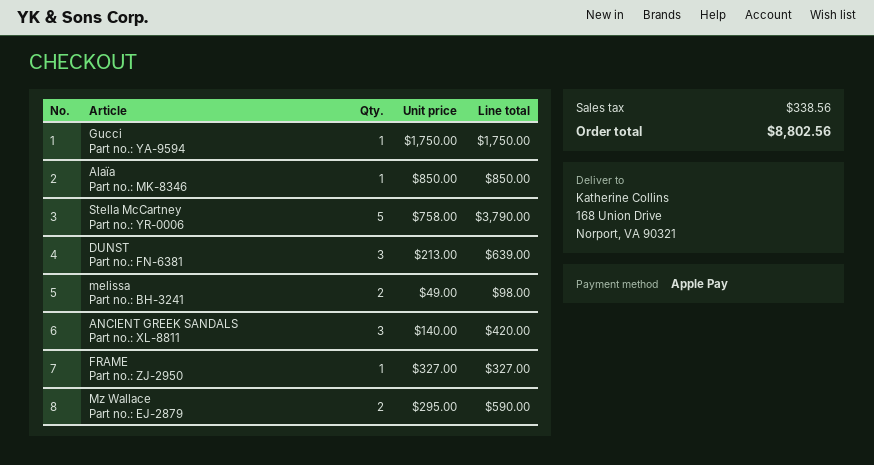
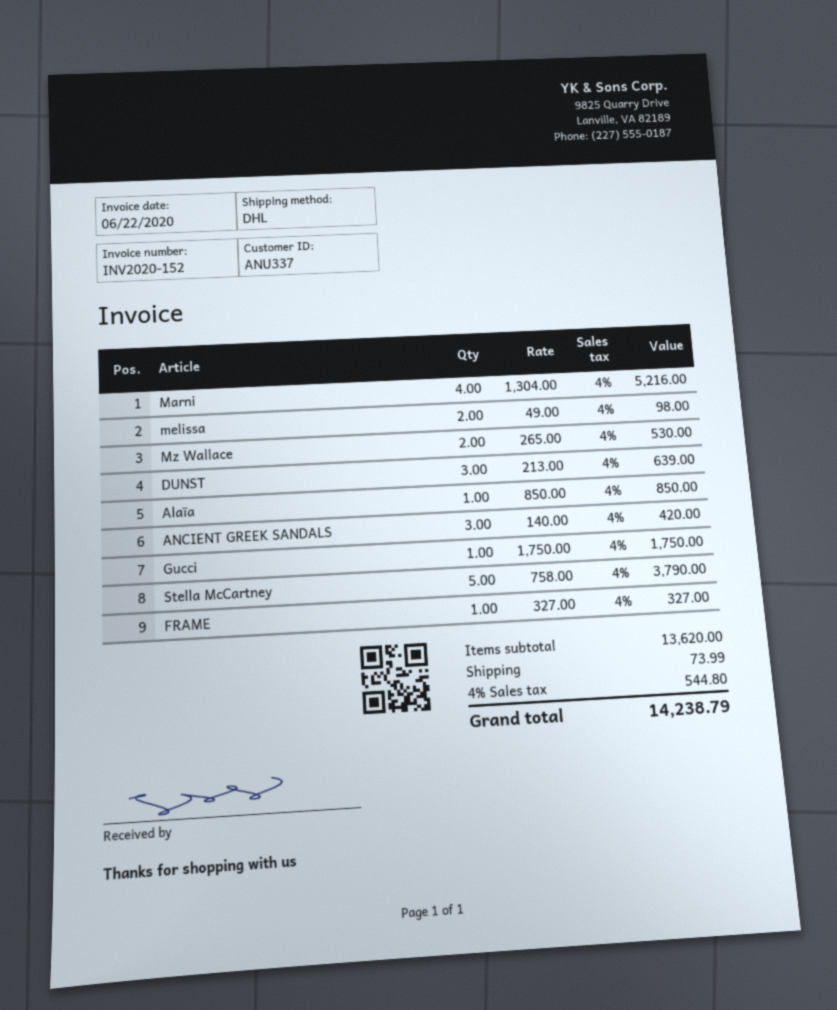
Mz Wallace: 2 x 295.00 = 590.00 -> 2 x 265.00 = 530.00
Marni: none -> 4 x 1304.00 = 5216.00
shipping: none -> 73.99
tax: 338.56 -> 544.80
total: 8802.56 -> 14238.79

